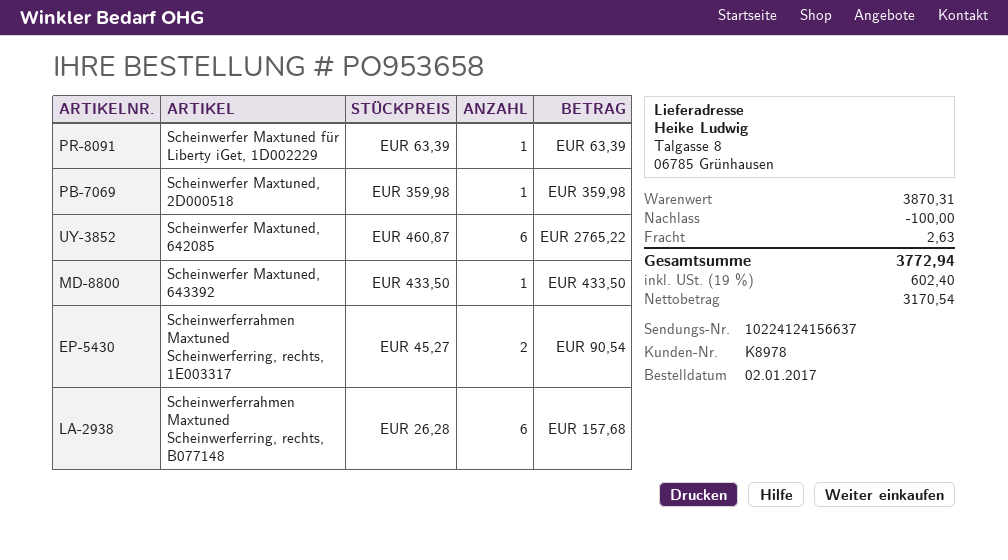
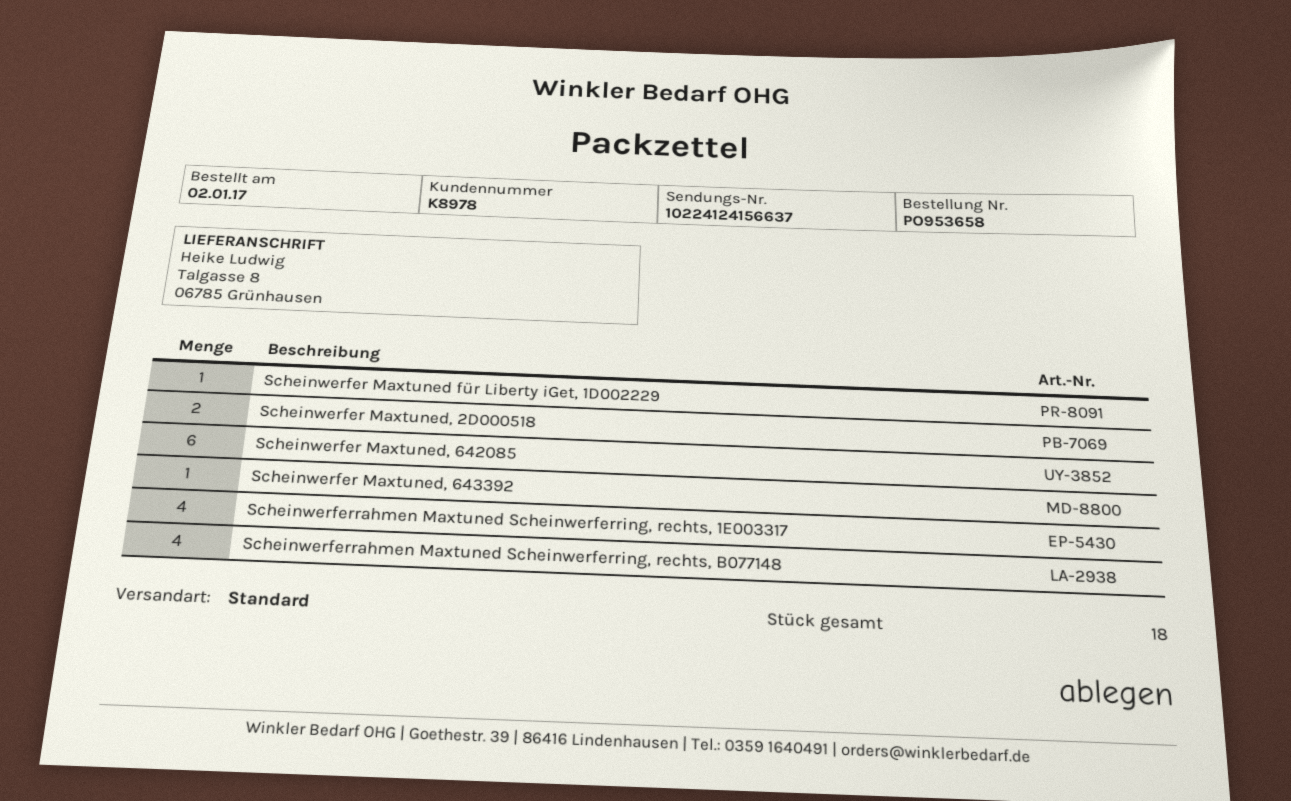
Scheinwerfer Maxtuned, 2D000518: 1 -> 2
Scheinwerferrahmen Maxtuned Scheinwerferring, rechts, 1E003317: 2 -> 4
Scheinwerferrahmen Maxtuned Scheinwerferring, rechts, B077148: 6 -> 4

